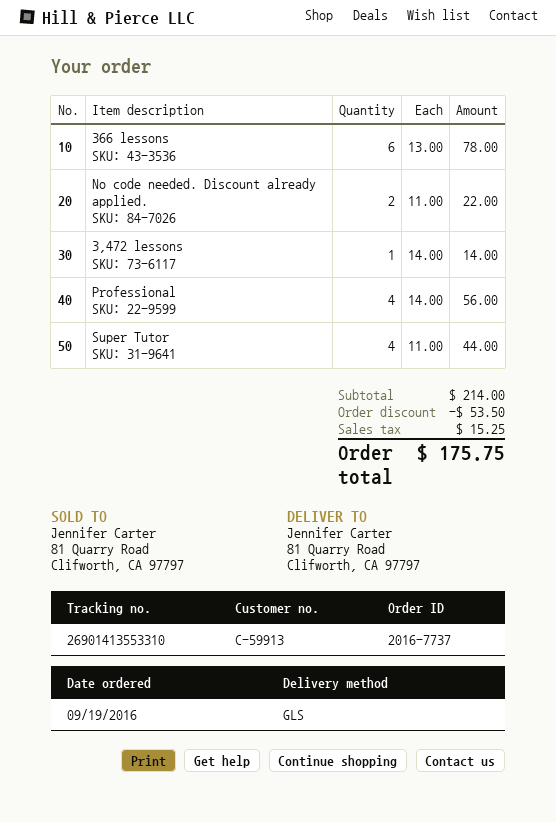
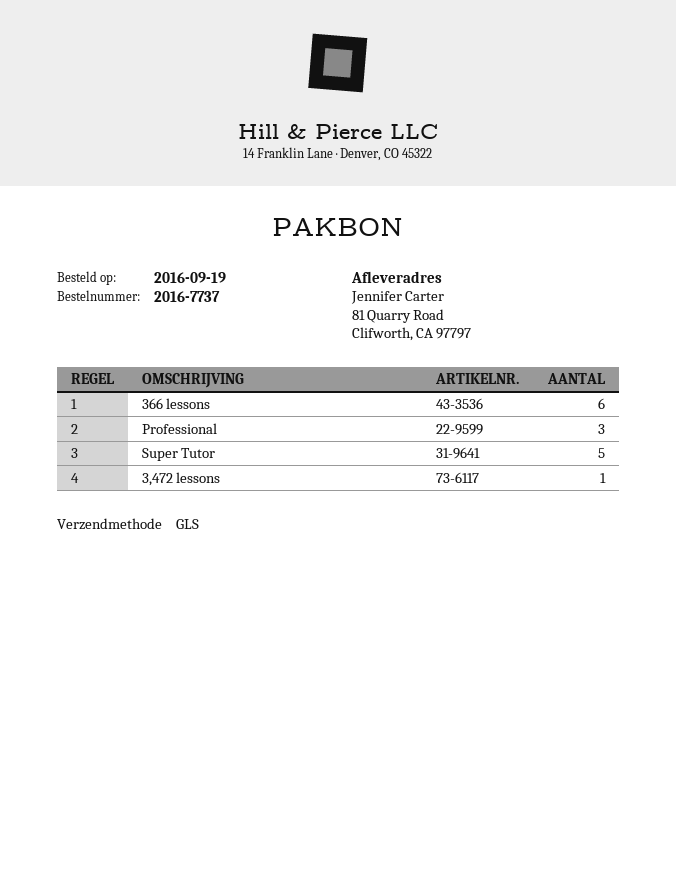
No code needed. Discount already applied.: 2 -> none
Professional: 4 -> 3
Super Tutor: 4 -> 5

